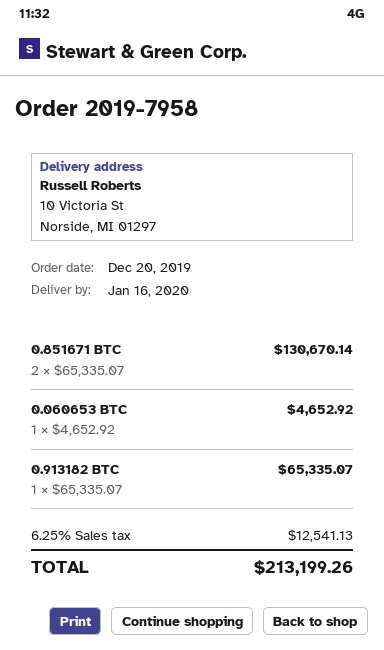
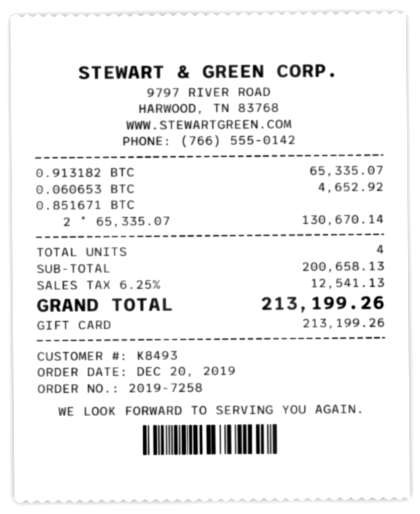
order number: 2019-7958 -> 2019-7258

